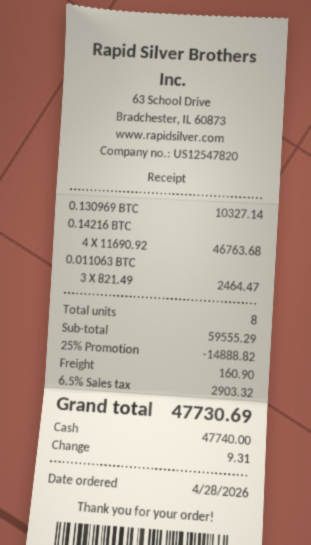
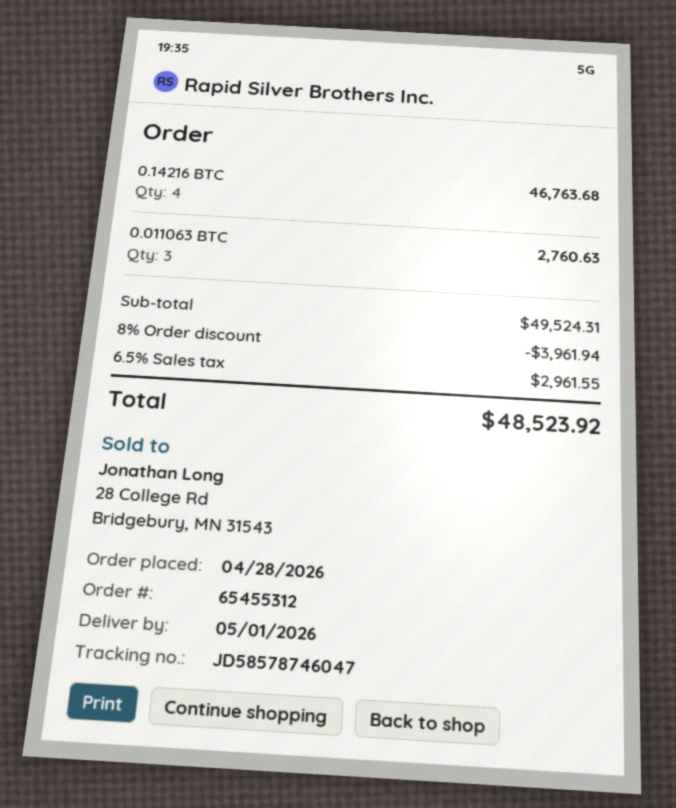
0.130969 BTC: 1 for 10327.14 -> none
0.011063 BTC: 3 for 2464.47 -> 3 for 2760.63
subtotal: 59555.29 -> 49524.31
discount: 25% = 14888.82 -> 8% = 3961.94
shipping: 160.90 -> none
tax: 6.5% = 2903.32 -> 6.5% = 2961.55
total: 47730.69 -> 48523.92

